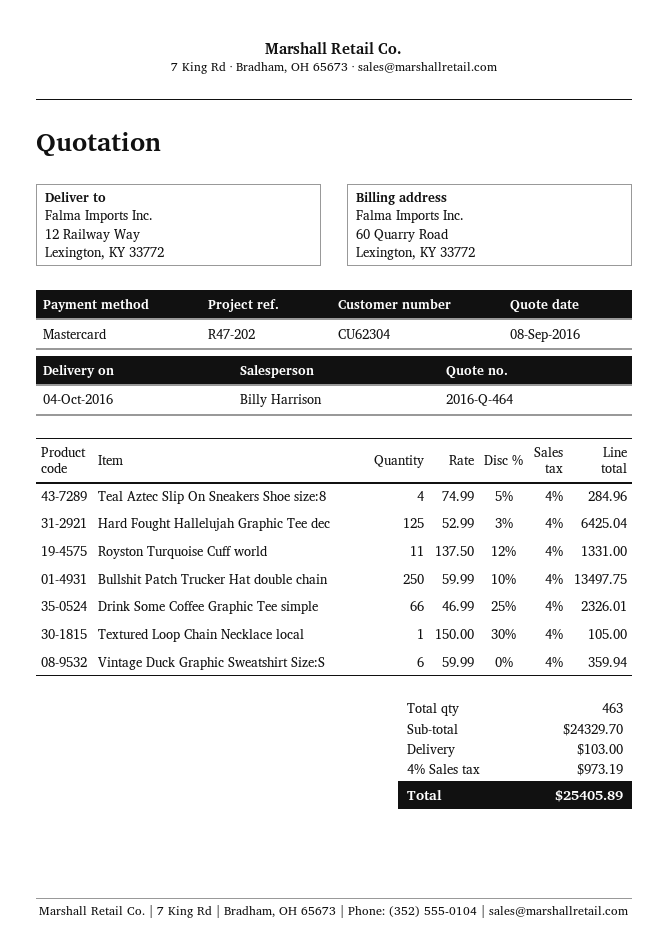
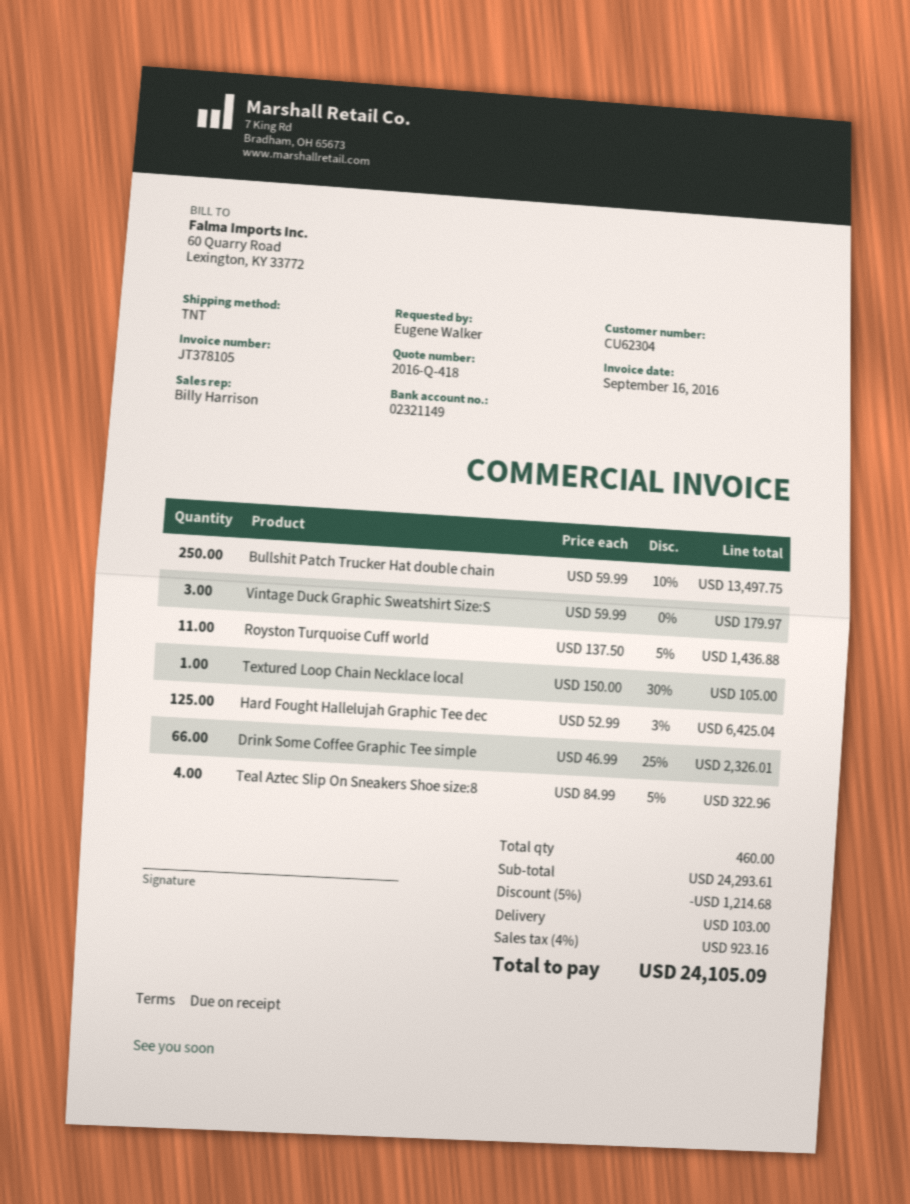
quote number: 2016-Q-464 -> 2016-Q-418
Teal Aztec Slip On Sneakers Shoe size:8: 4 x 74.99 - 5% = 284.96 -> 4 x 84.99 - 5% = 322.96
Royston Turquoise Cuff world: 11 x 137.50 - 12% = 1331.00 -> 11 x 137.50 - 5% = 1436.88
Vintage Duck Graphic Sweatshirt Size:S: 6 x 59.99 = 359.94 -> 3 x 59.99 = 179.97
total quantity: 463 -> 460
subtotal: 24329.70 -> 24293.61
discount: none -> 5% = 1214.68
tax: 4% = 973.19 -> 4% = 923.16
total: 25405.89 -> 24105.09

